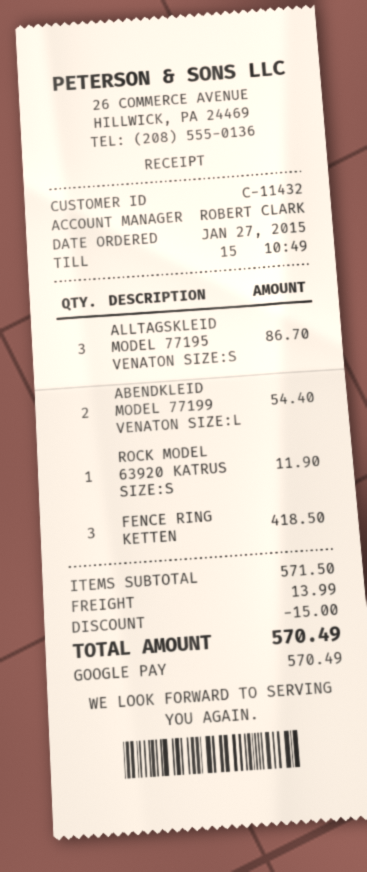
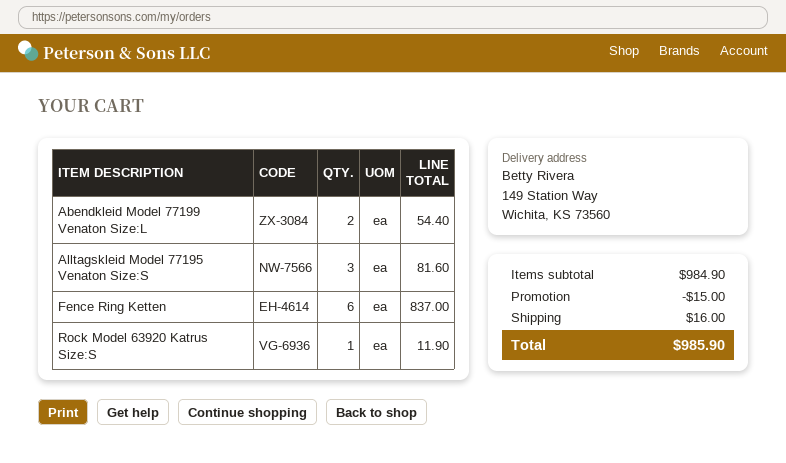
ALLTAGSKLEID MODEL 77195 VENATON SIZE:S: 3 for 86.70 -> 3 for 81.60
FENCE RING KETTEN: 3 for 418.50 -> 6 for 837.00
subtotal: 571.50 -> 984.90
shipping: 13.99 -> 16.00
total: 570.49 -> 985.90

